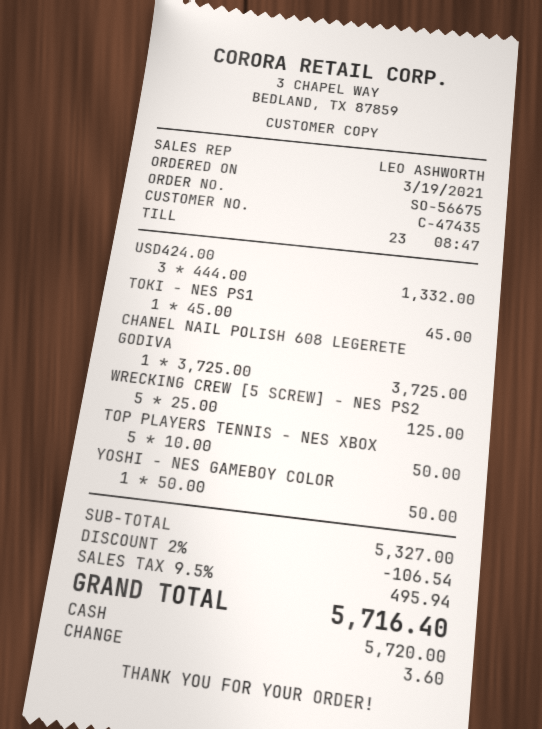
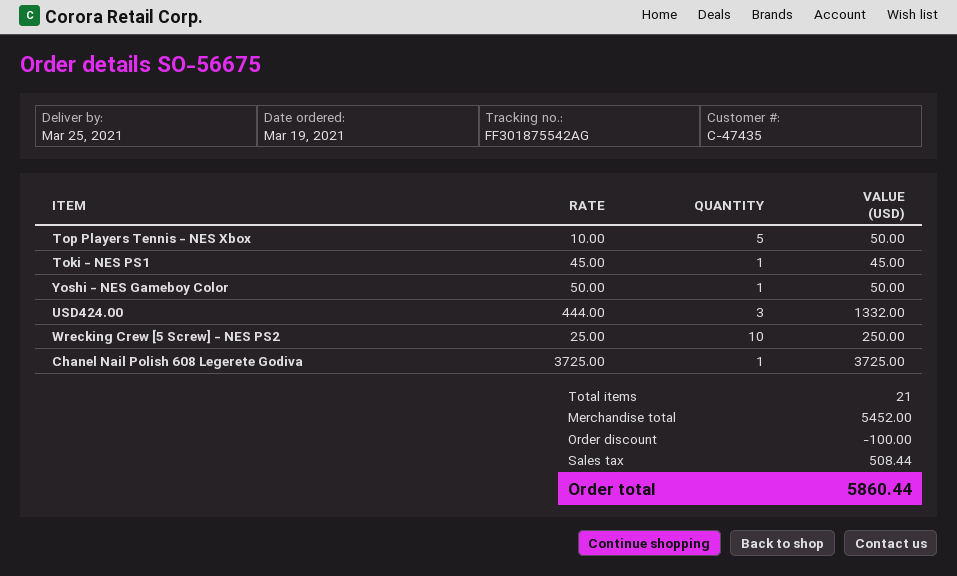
WRECKING CREW [5 SCREW] - NES PS2: 5 x 25.00 = 125.00 -> 10 x 25.00 = 250.00
subtotal: 5327.00 -> 5452.00
discount: 106.54 -> 100.00
tax: 495.94 -> 508.44
total: 5716.40 -> 5860.44

